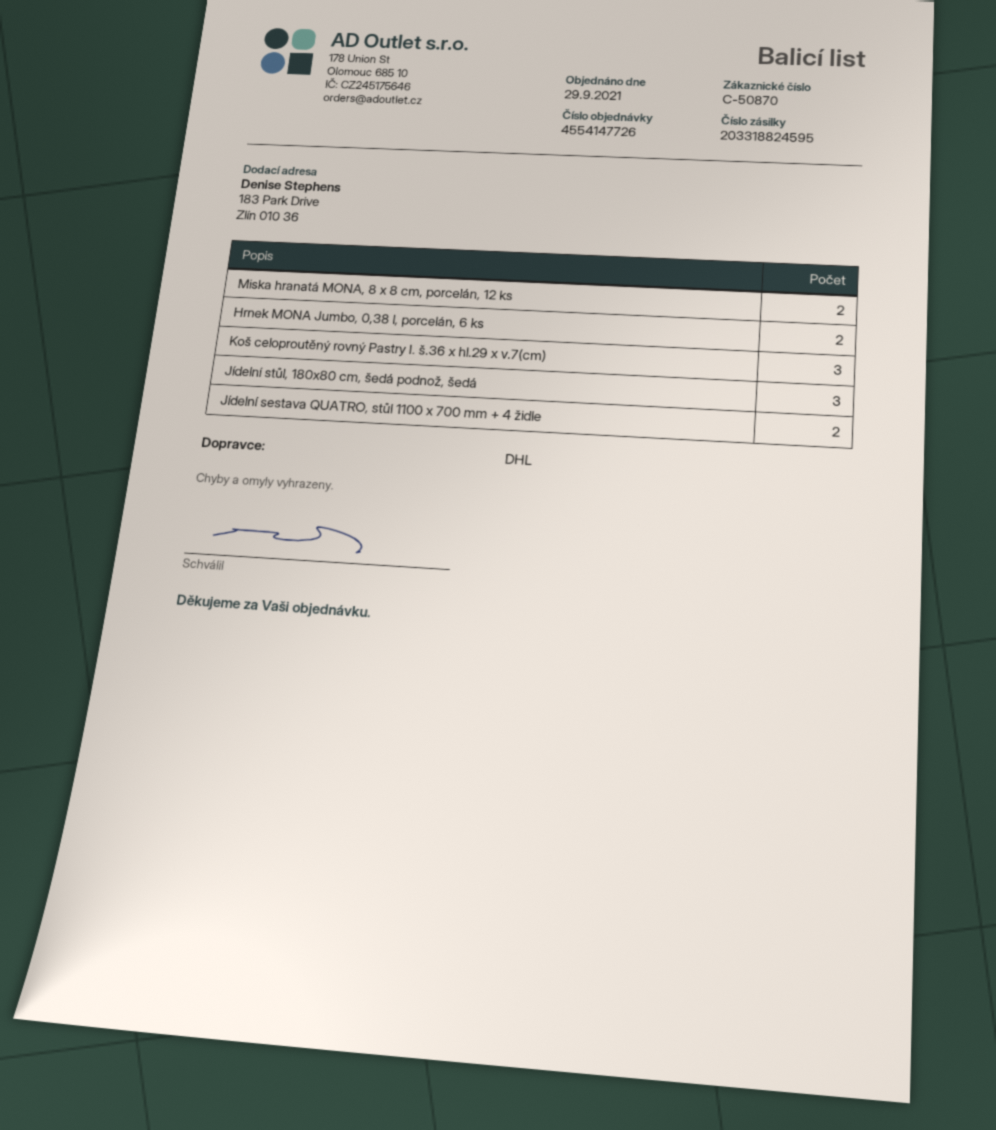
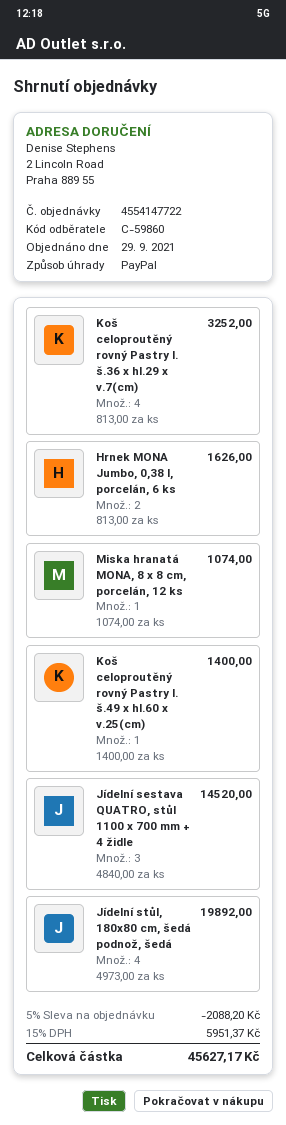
order number: 4554147726 -> 4554147722
customer number: C-50870 -> C-59860
ship to: 183 Park Drive, Zlín 010 36 -> 2 Lincoln Road, Praha 889 55
Miska hranatá MONA, 8 x 8 cm, porcelán, 12 ks: 2 -> 1
Koš celoproutěný rovný Pastry I. š.36 x hl.29 x v.7(cm): 3 -> 4
Jídelní stůl, 180x80 cm, šedá podnož, šedá: 3 -> 4
Jídelní sestava QUATRO, stůl 1100 x 700 mm + 4 židle: 2 -> 3
Koš celoproutěný rovný Pastry I. š.49 x hl.60 x v.25(cm): none -> 1

